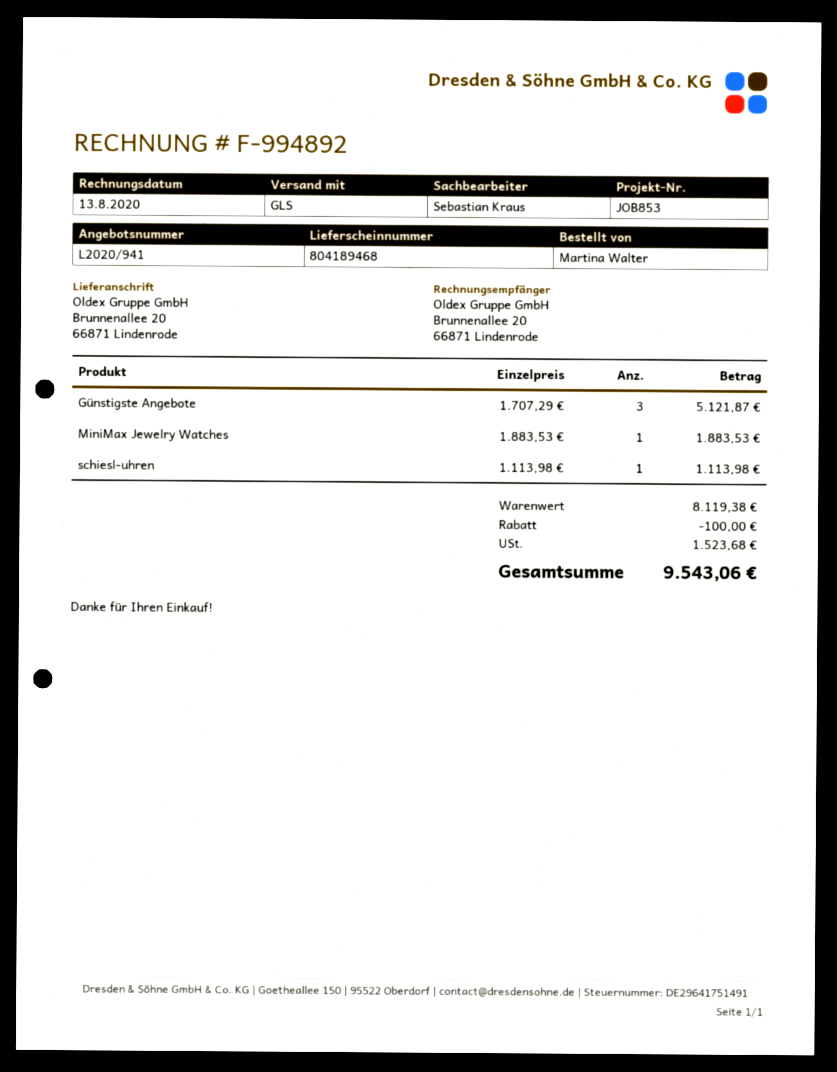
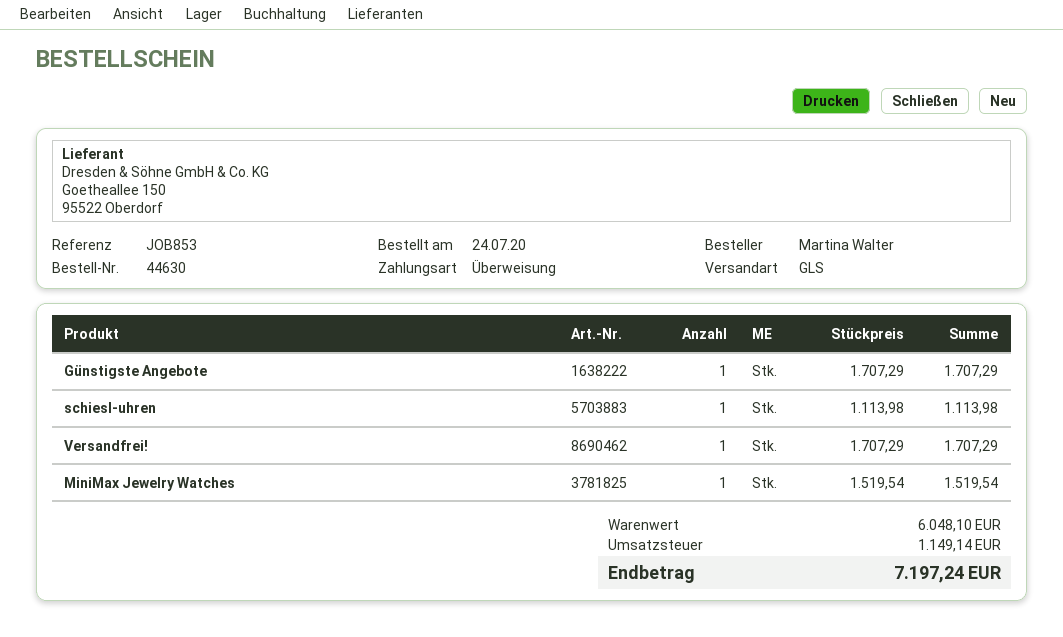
Günstigste Angebote: 3 x 1707.29 = 5121.87 -> 1 x 1707.29 = 1707.29
MiniMax Jewelry Watches: 1 x 1883.53 = 1883.53 -> 1 x 1519.54 = 1519.54
Versandfrei!: none -> 1 x 1707.29 = 1707.29
subtotal: 8119.38 -> 6048.10
discount: 100.00 -> none
tax: 1523.68 -> 1149.14
total: 9543.06 -> 7197.24

